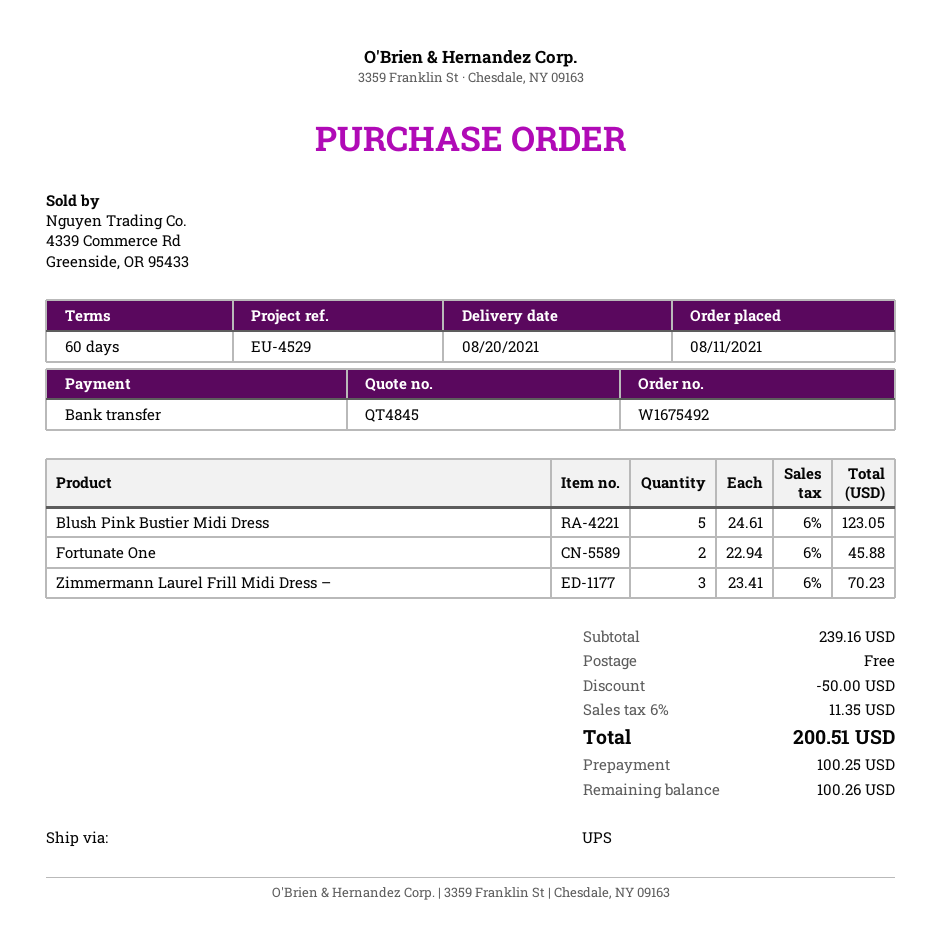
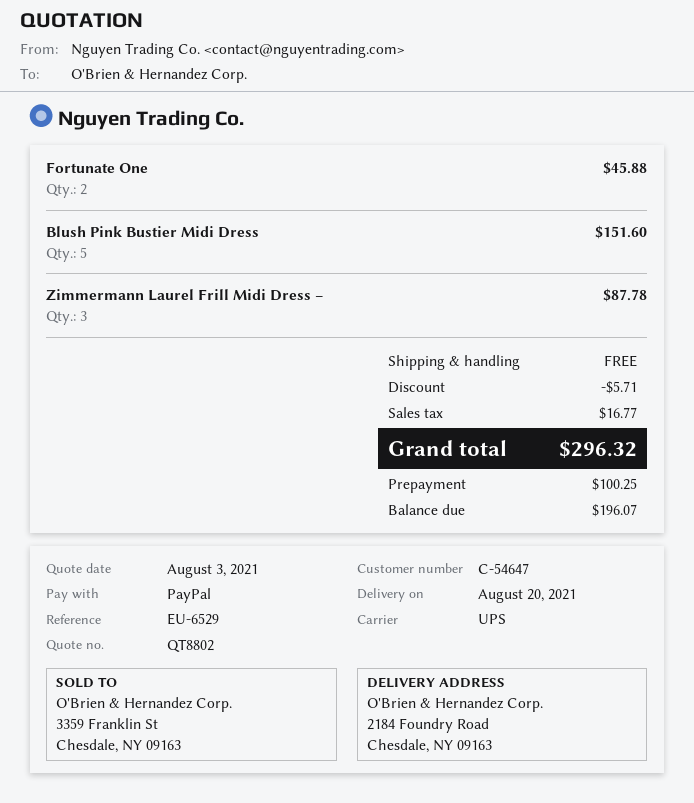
quote number: QT4845 -> QT8802
reference: EU-4529 -> EU-6529
payment method: bank transfer -> PayPal
Blush Pink Bustier Midi Dress: 5 for 123.05 -> 5 for 151.60
Zimmermann Laurel Frill Midi Dress –: 3 for 70.23 -> 3 for 87.78
discount: 50.00 -> 5.71
tax: 11.35 -> 16.77
total: 200.51 -> 296.32
balance: 100.26 -> 196.07

